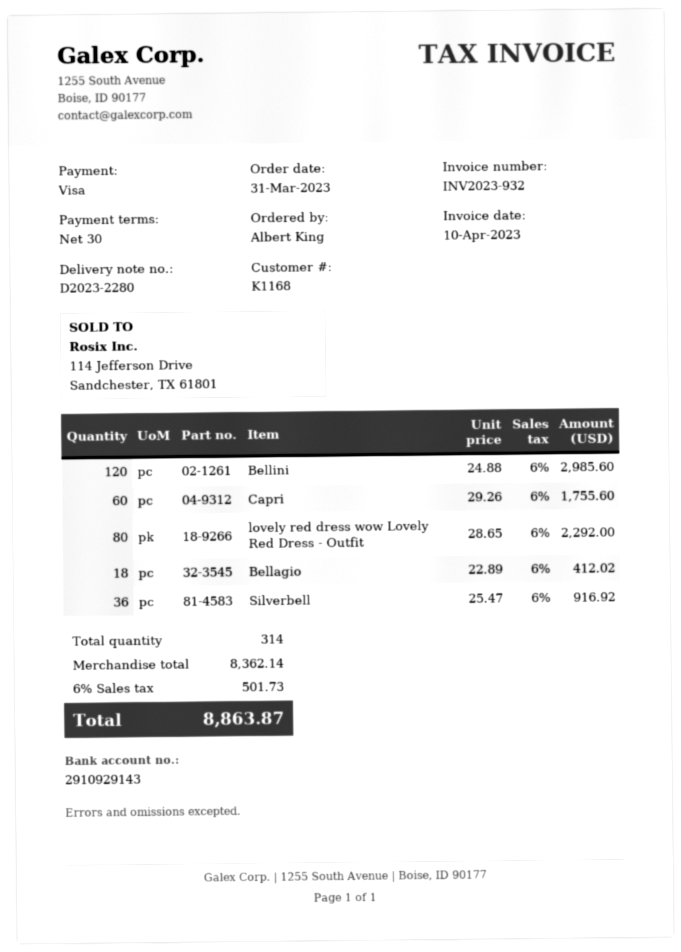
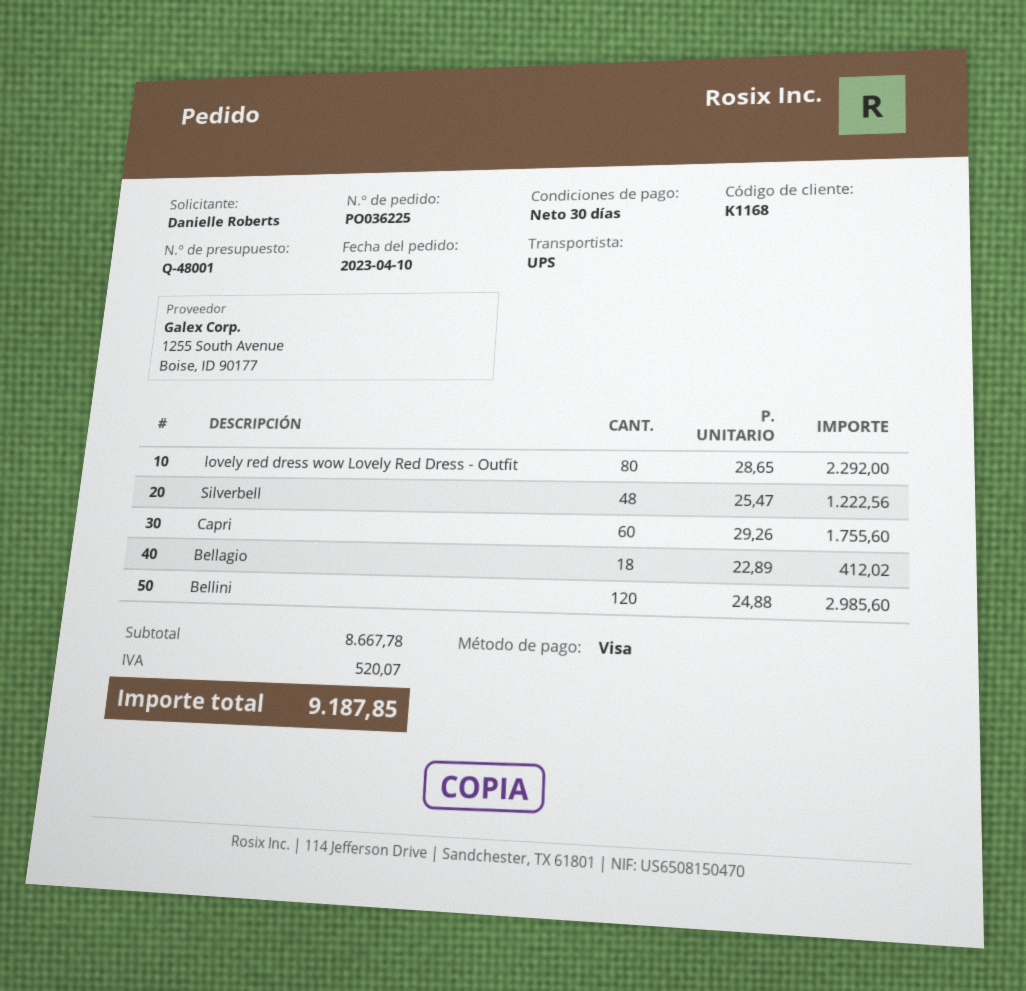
order date: 2023-03-31 -> 2023-04-10
ordered by: Albert King -> Danielle Roberts
Silverbell: 36 x 25.47 = 916.92 -> 48 x 25.47 = 1222.56
subtotal: 8362.14 -> 8667.78
tax: 501.73 -> 520.07
total: 8863.87 -> 9187.85

